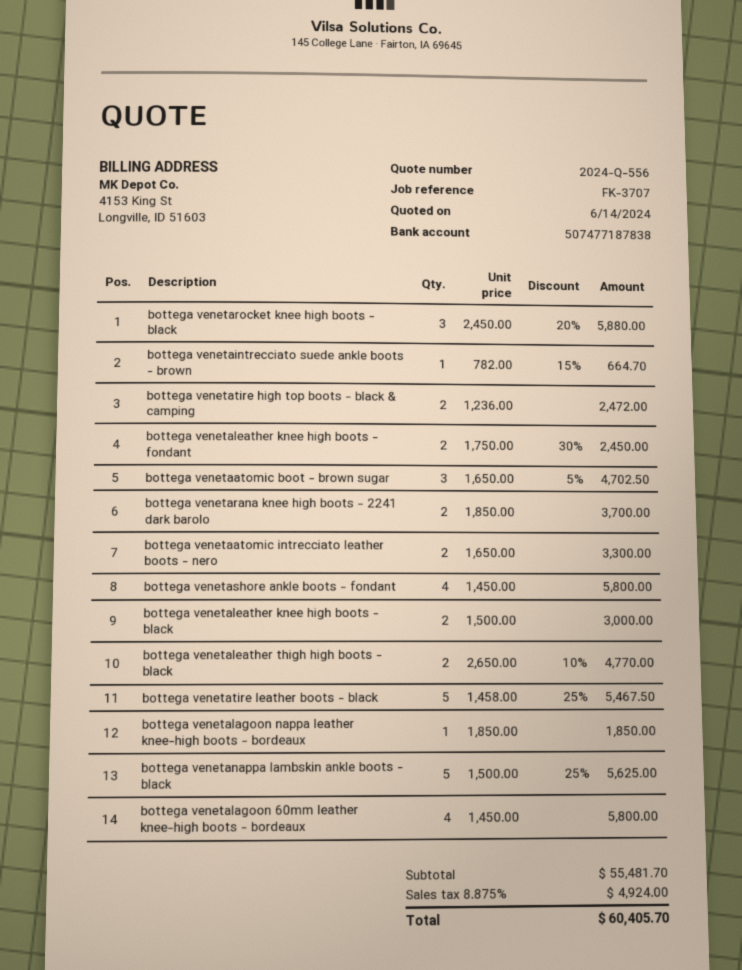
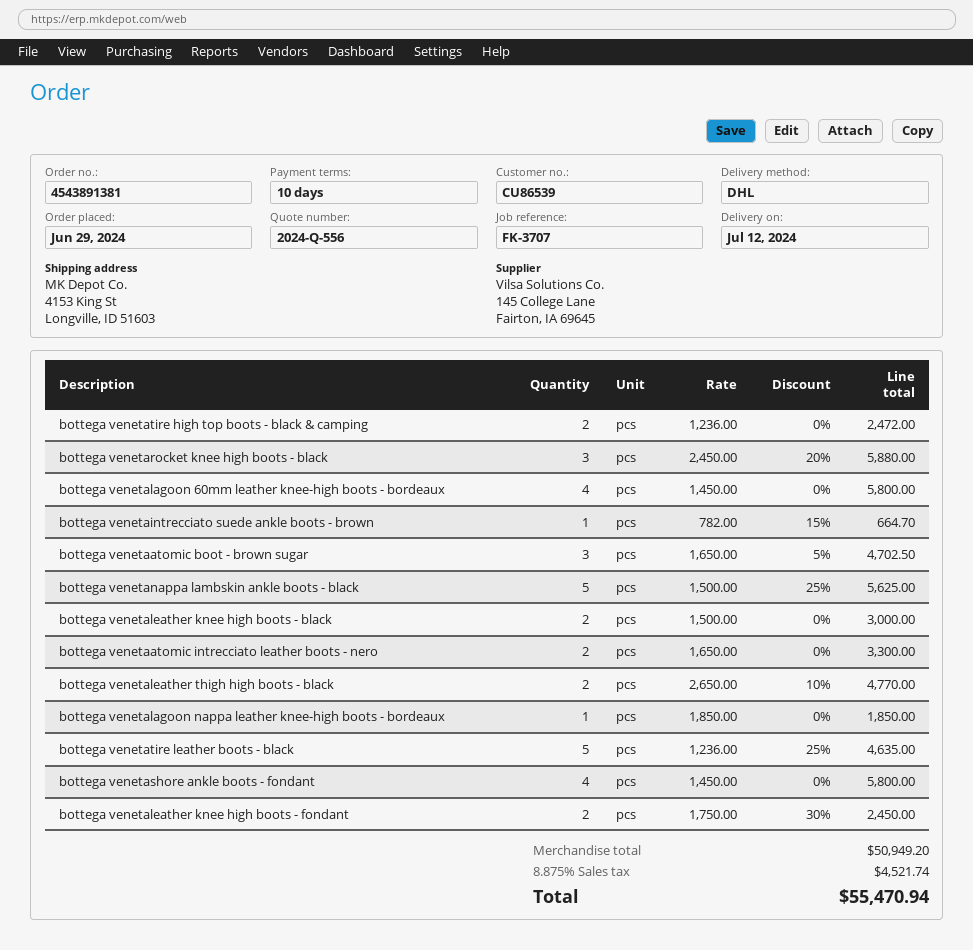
bottega venetarana knee high boots - 2241 dark barolo: 2 x 1850.00 = 3700.00 -> none
bottega venetatire leather boots - black: 5 x 1458.00 - 25% = 5467.50 -> 5 x 1236.00 - 25% = 4635.00
subtotal: 55481.70 -> 50949.20
tax: 8.875% = 4924.00 -> 8.875% = 4521.74
total: 60405.70 -> 55470.94

